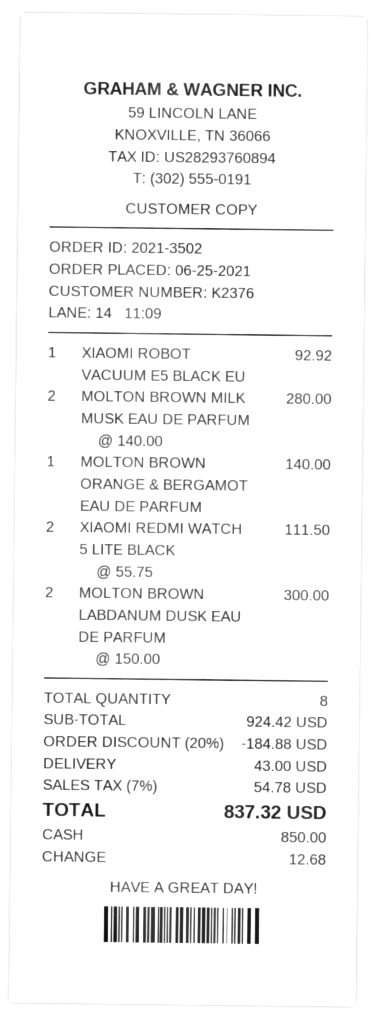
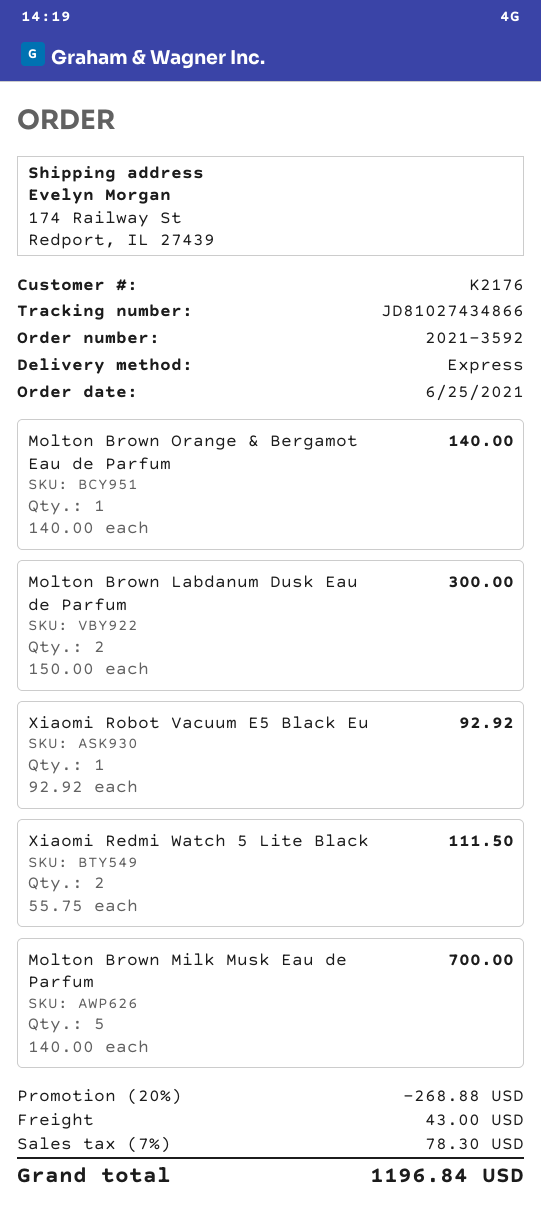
order number: 2021-3502 -> 2021-3592
customer number: K2376 -> K2176
MOLTON BROWN MILK MUSK EAU DE PARFUM: 2 x 140.00 = 280.00 -> 5 x 140.00 = 700.00
discount: 20% = 184.88 -> 20% = 268.88
tax: 7% = 54.78 -> 7% = 78.30
total: 837.32 -> 1196.84

